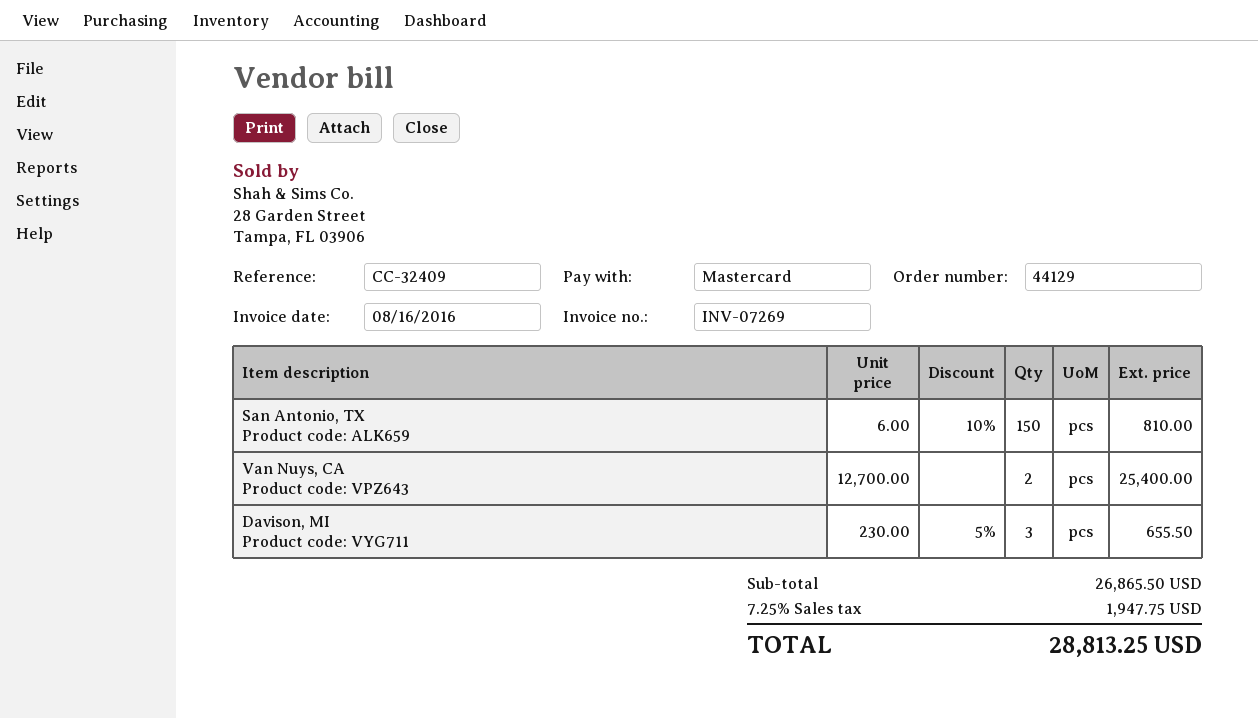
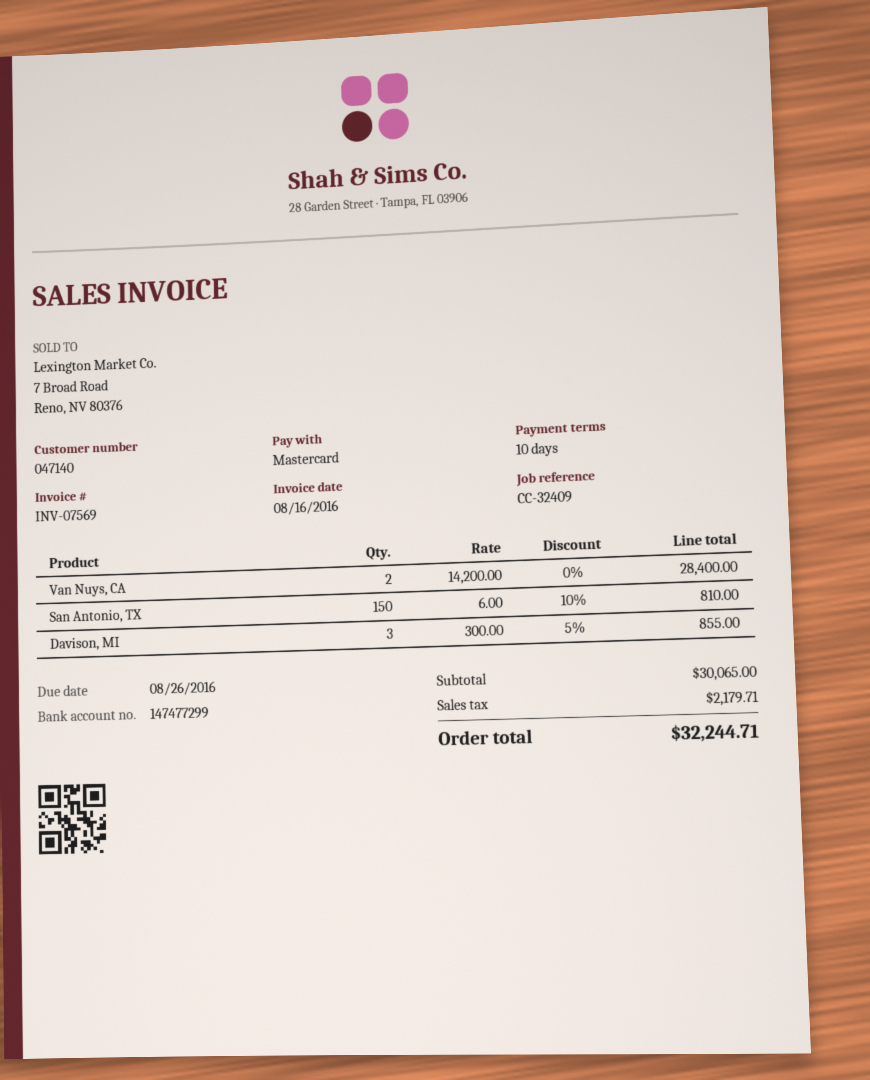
invoice number: INV-07269 -> INV-07569
Van Nuys, CA: 2 x 12700.00 = 25400.00 -> 2 x 14200.00 = 28400.00
Davison, MI: 3 x 230.00 - 5% = 655.50 -> 3 x 300.00 - 5% = 855.00
subtotal: 26865.50 -> 30065.00
tax: 1947.75 -> 2179.71
total: 28813.25 -> 32244.71

